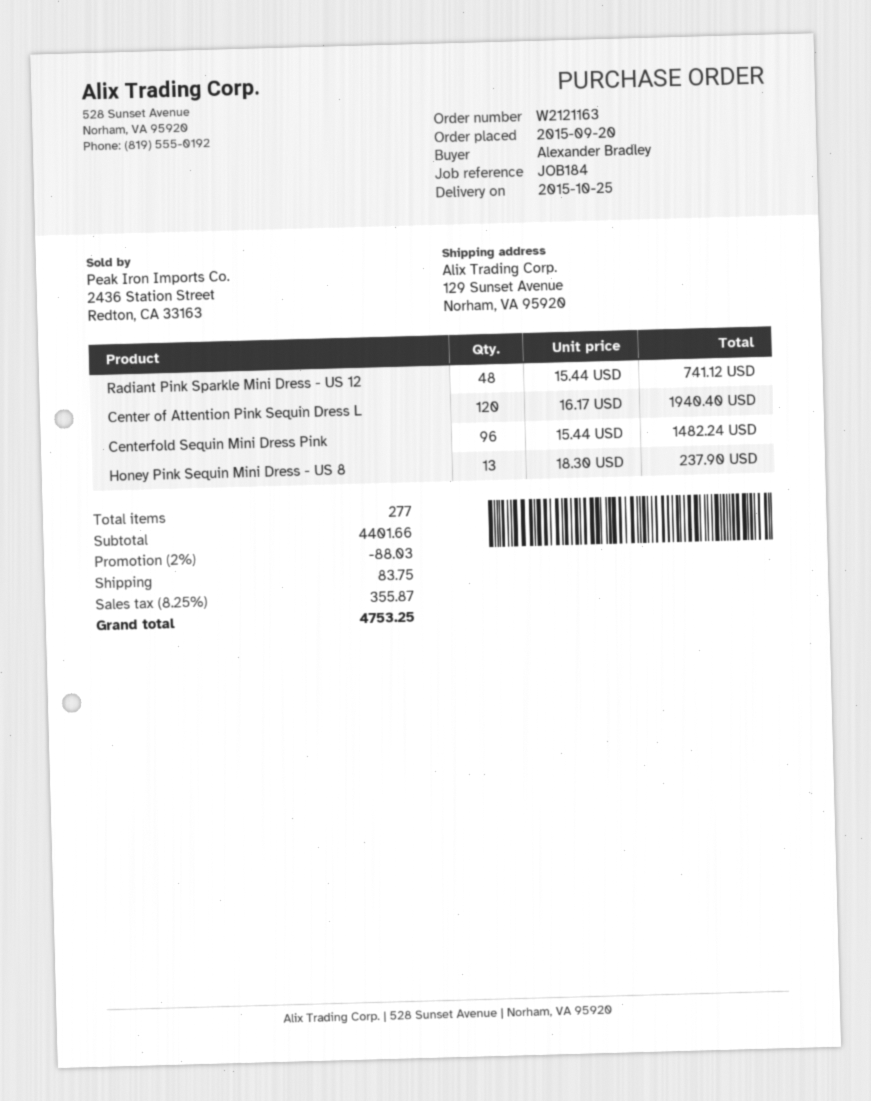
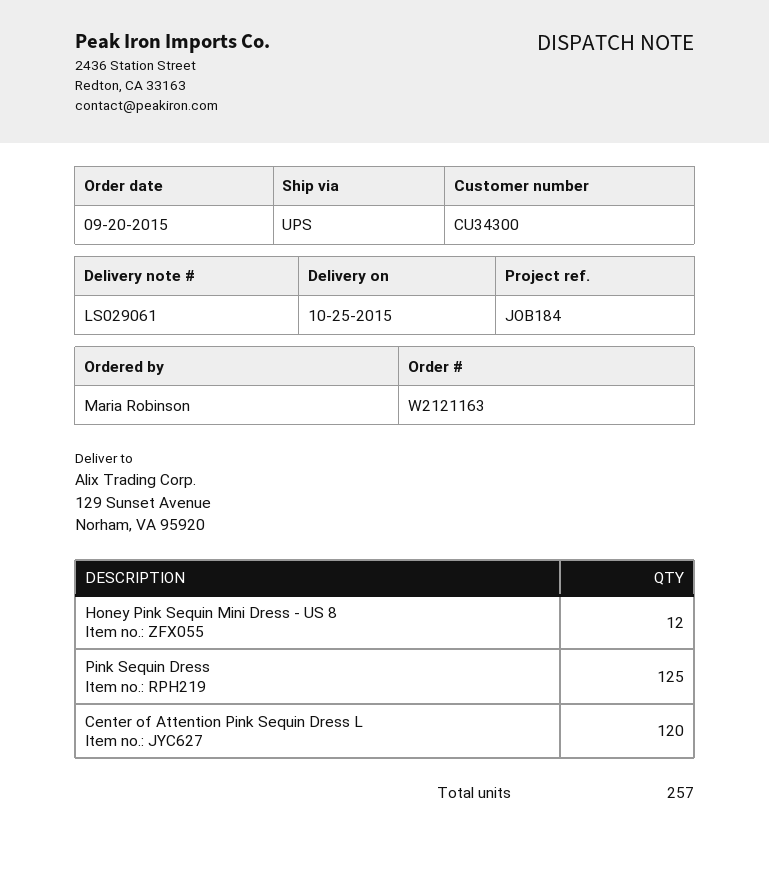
ordered by: Alexander Bradley -> Maria Robinson
Radiant Pink Sparkle Mini Dress - US 12: 48 -> none
Centerfold Sequin Mini Dress Pink: 96 -> none
Honey Pink Sequin Mini Dress - US 8: 13 -> 12
Pink Sequin Dress: none -> 125
total quantity: 277 -> 257

